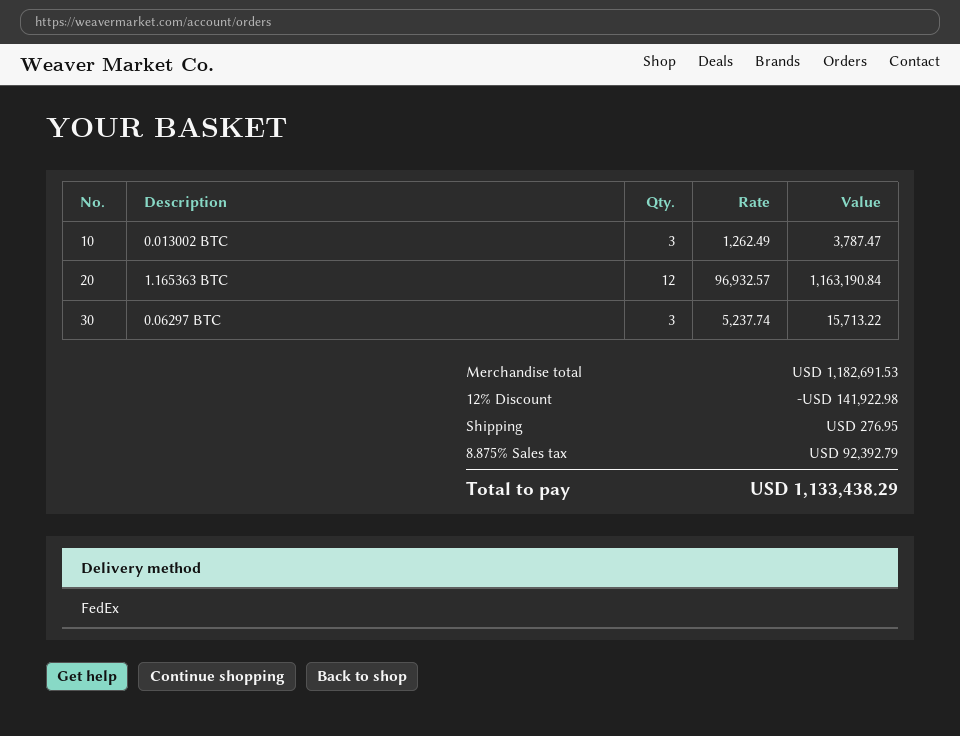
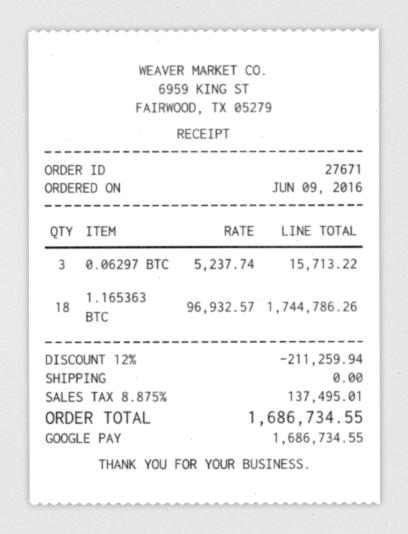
0.013002 BTC: 3 x 1262.49 = 3787.47 -> none
1.165363 BTC: 12 x 96932.57 = 1163190.84 -> 18 x 96932.57 = 1744786.26
discount: 12% = 141922.98 -> 12% = 211259.94
shipping: 276.95 -> 0.00
tax: 8.875% = 92392.79 -> 8.875% = 137495.01
total: 1133438.29 -> 1686734.55

